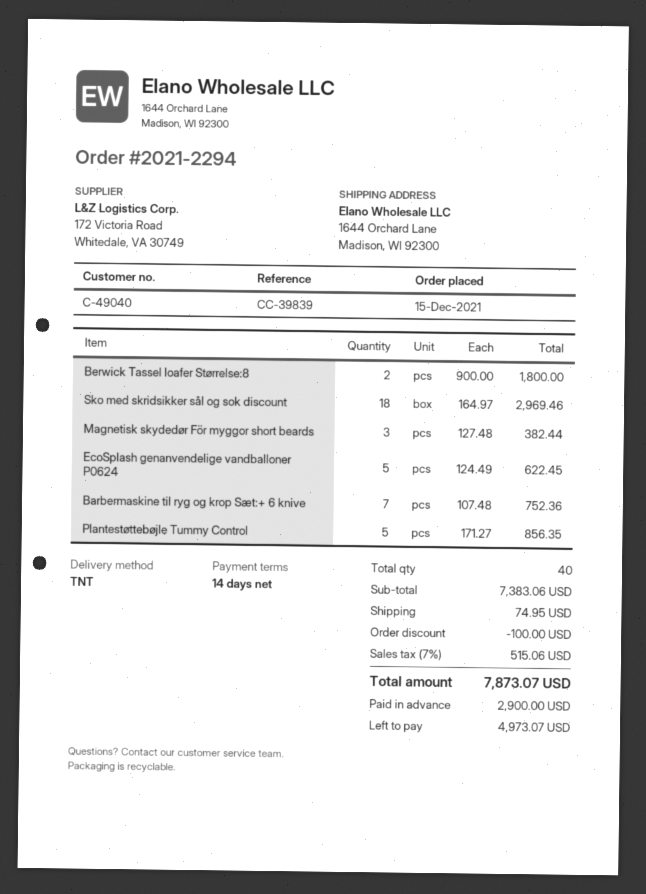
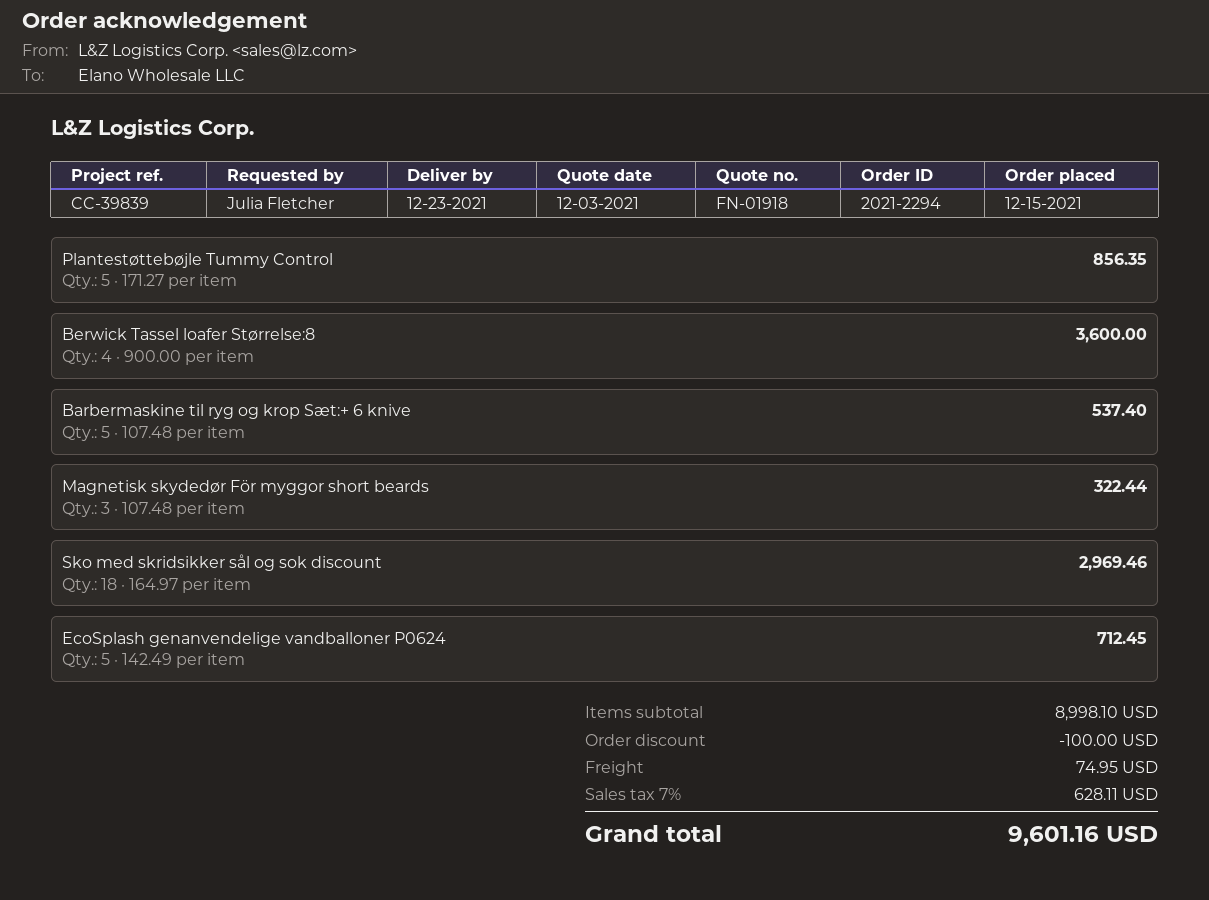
Berwick Tassel loafer Størrelse:8: 2 x 900.00 = 1800.00 -> 4 x 900.00 = 3600.00
Magnetisk skydedør För myggor short beards: 3 x 127.48 = 382.44 -> 3 x 107.48 = 322.44
EcoSplash genanvendelige vandballoner P0624: 5 x 124.49 = 622.45 -> 5 x 142.49 = 712.45
Barbermaskine til ryg og krop Sæt:+ 6 knive: 7 x 107.48 = 752.36 -> 5 x 107.48 = 537.40
subtotal: 7383.06 -> 8998.10
tax: 7% = 515.06 -> 7% = 628.11
total: 7873.07 -> 9601.16

